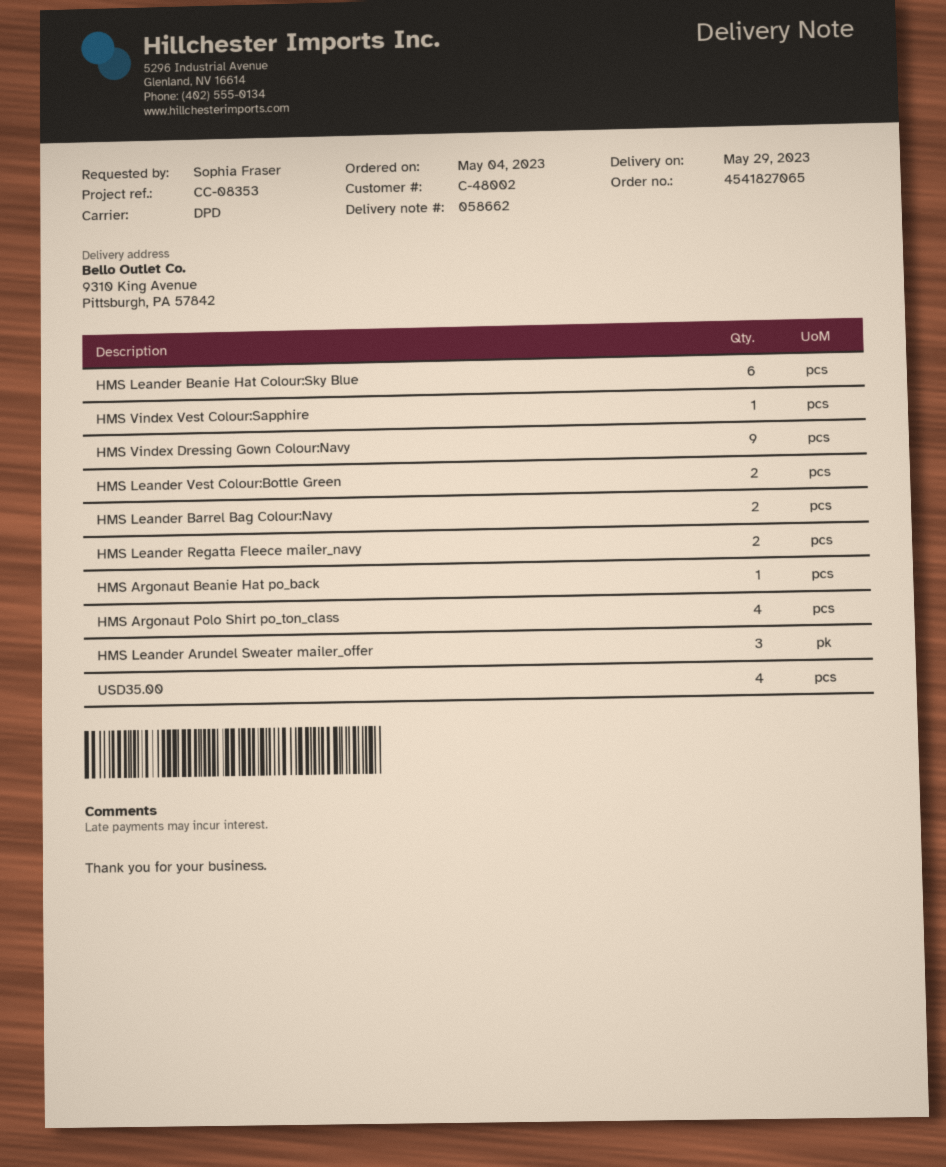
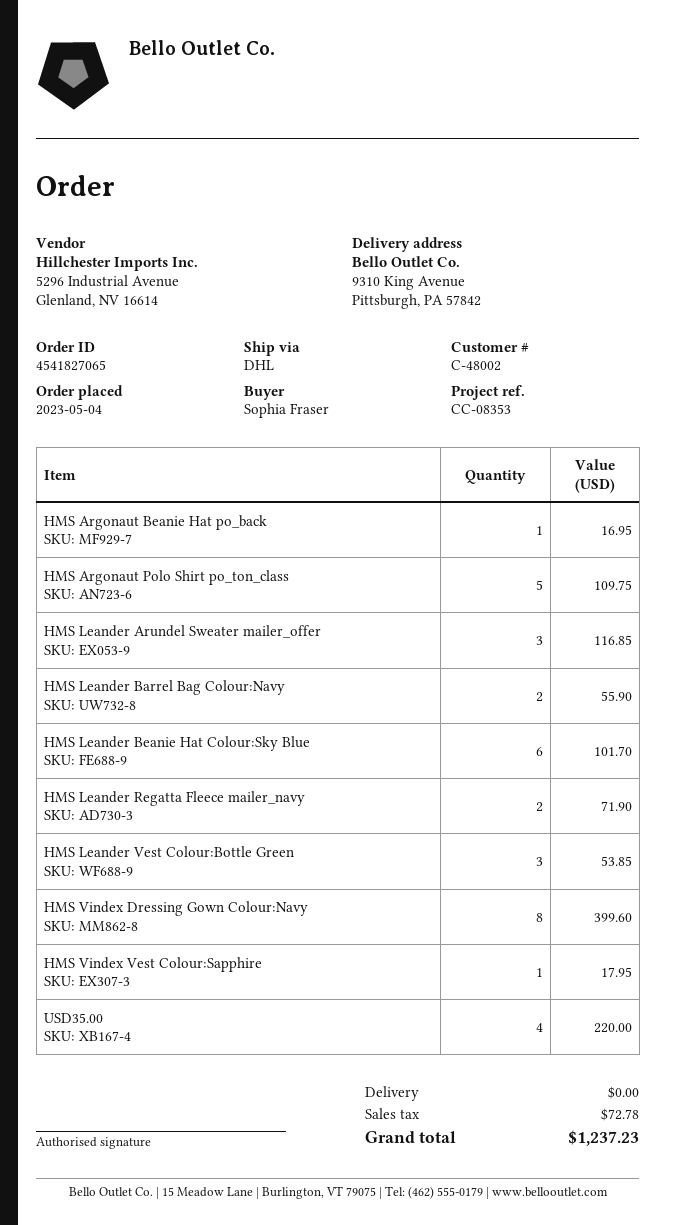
shipping method: DPD -> DHL
HMS Vindex Dressing Gown Colour:Navy: 9 -> 8
HMS Leander Vest Colour:Bottle Green: 2 -> 3
HMS Argonaut Polo Shirt po_ton_class: 4 -> 5

